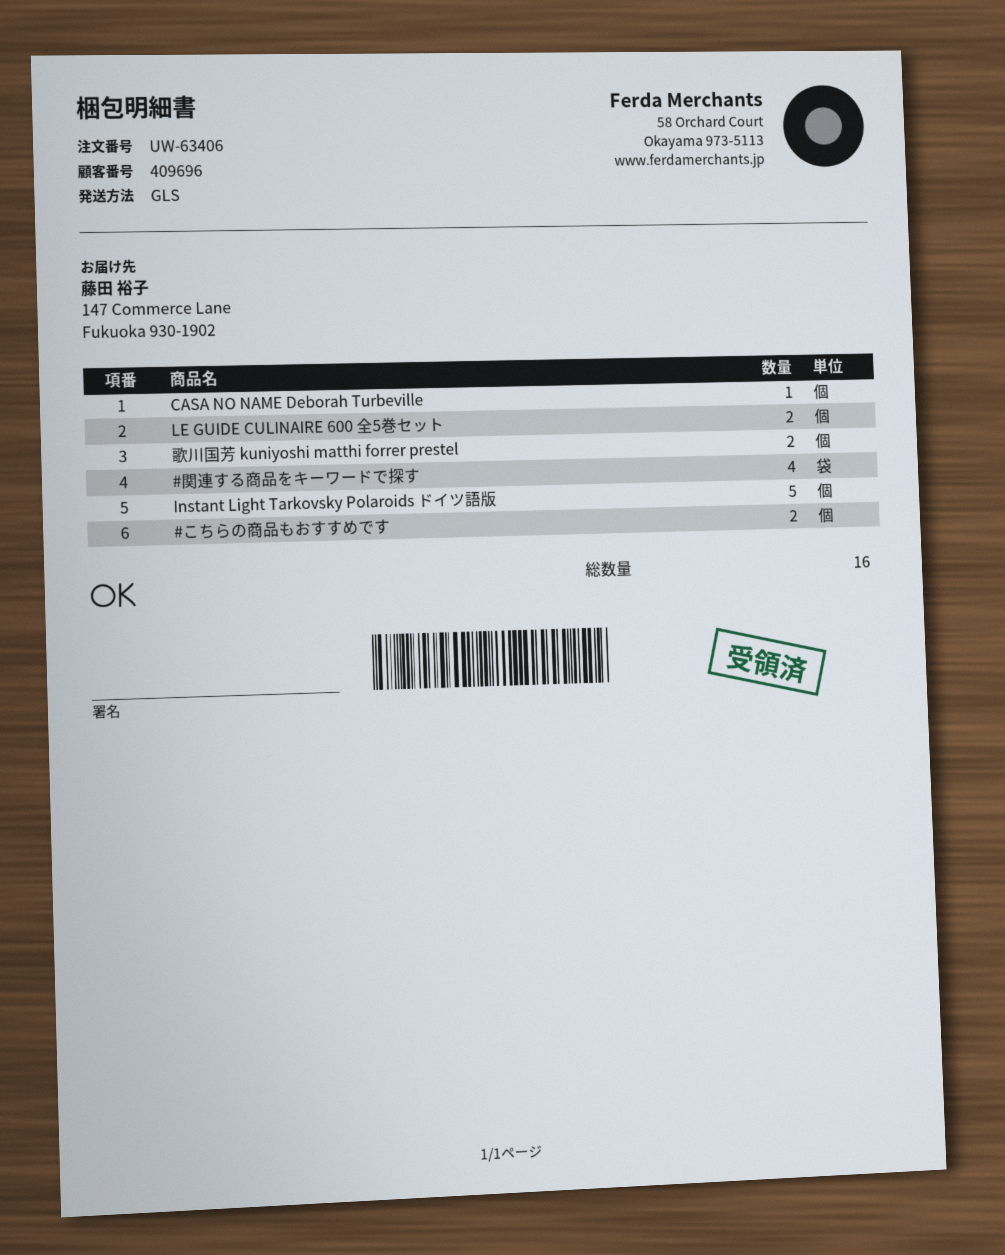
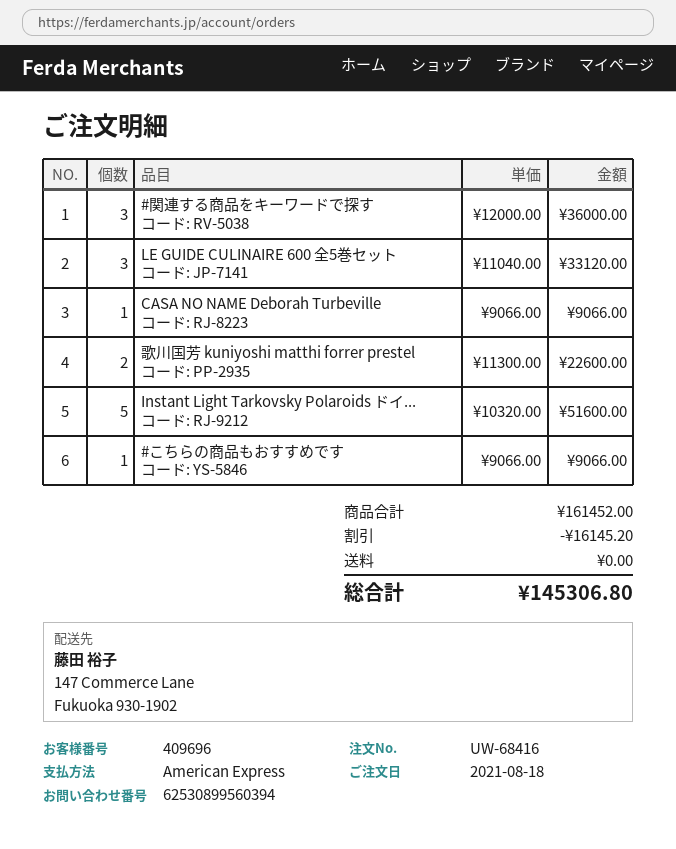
order number: UW-63406 -> UW-68416
LE GUIDE CULINAIRE 600 全5巻セット: 2 -> 3
#関連する商品をキーワードで探す: 4 -> 3
#こちらの商品もおすすめです: 2 -> 1

